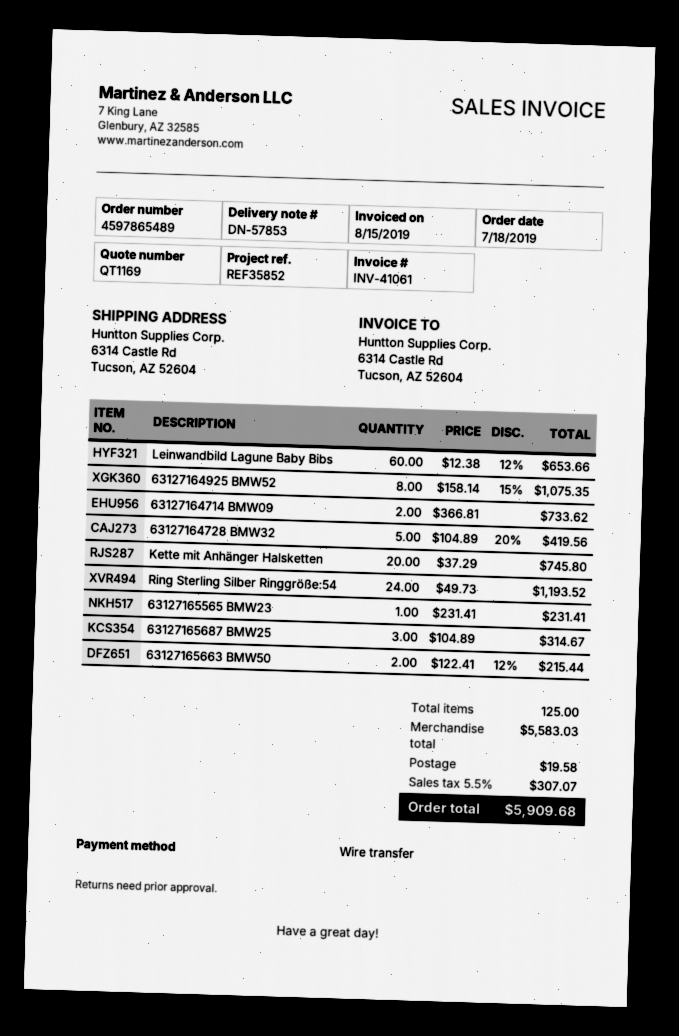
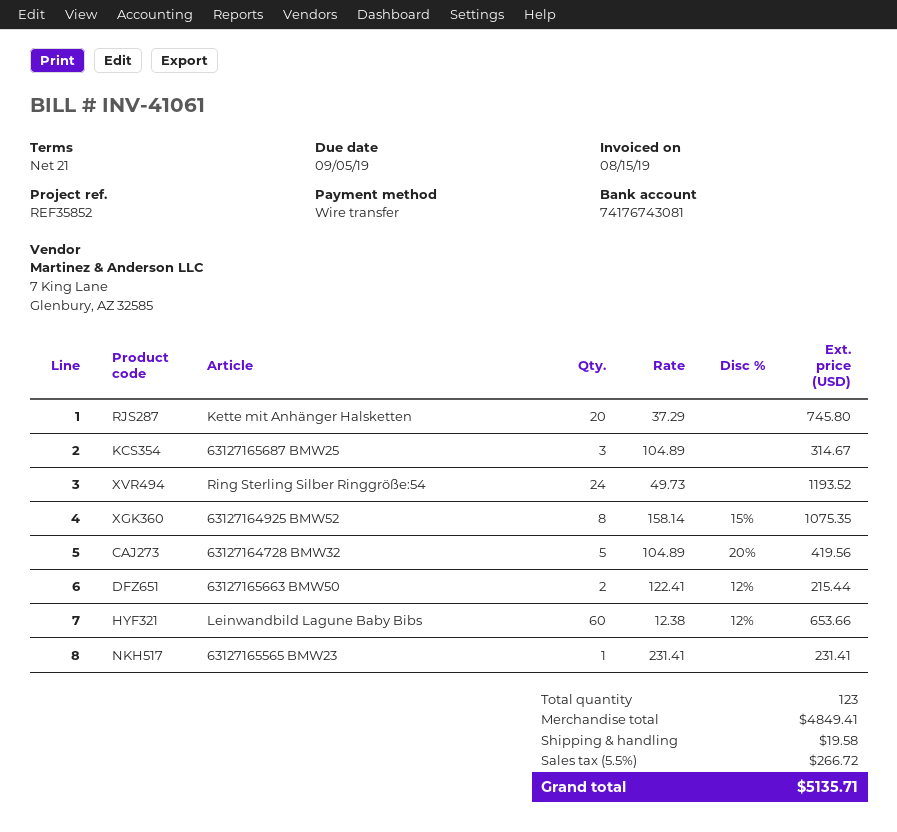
63127164714 BMW09: 2 x 366.81 = 733.62 -> none
total quantity: 125 -> 123
subtotal: 5583.03 -> 4849.41
tax: 5.5% = 307.07 -> 5.5% = 266.72
total: 5909.68 -> 5135.71

